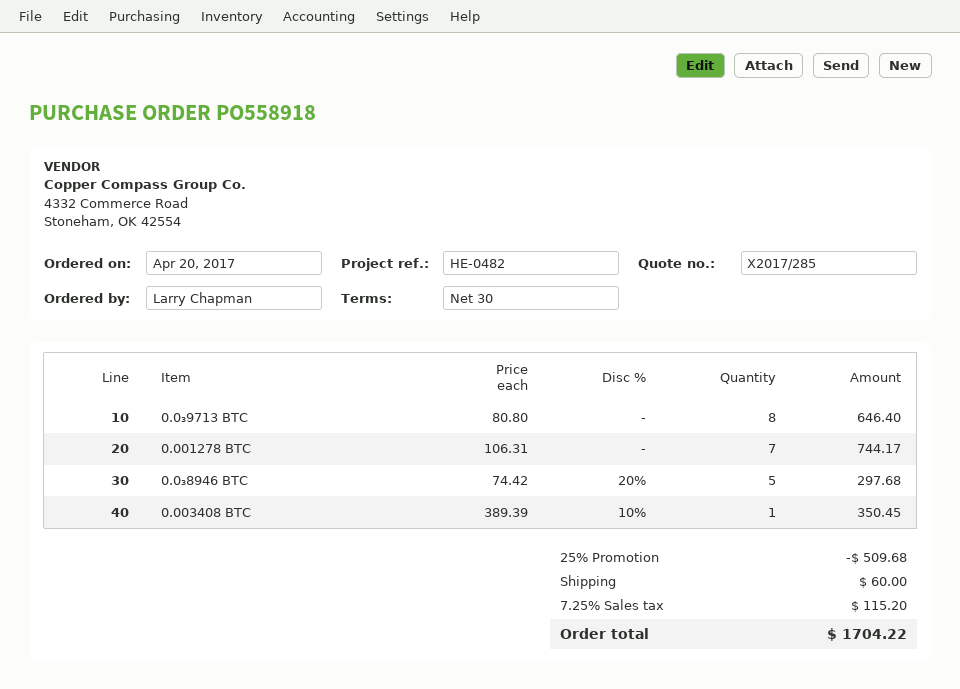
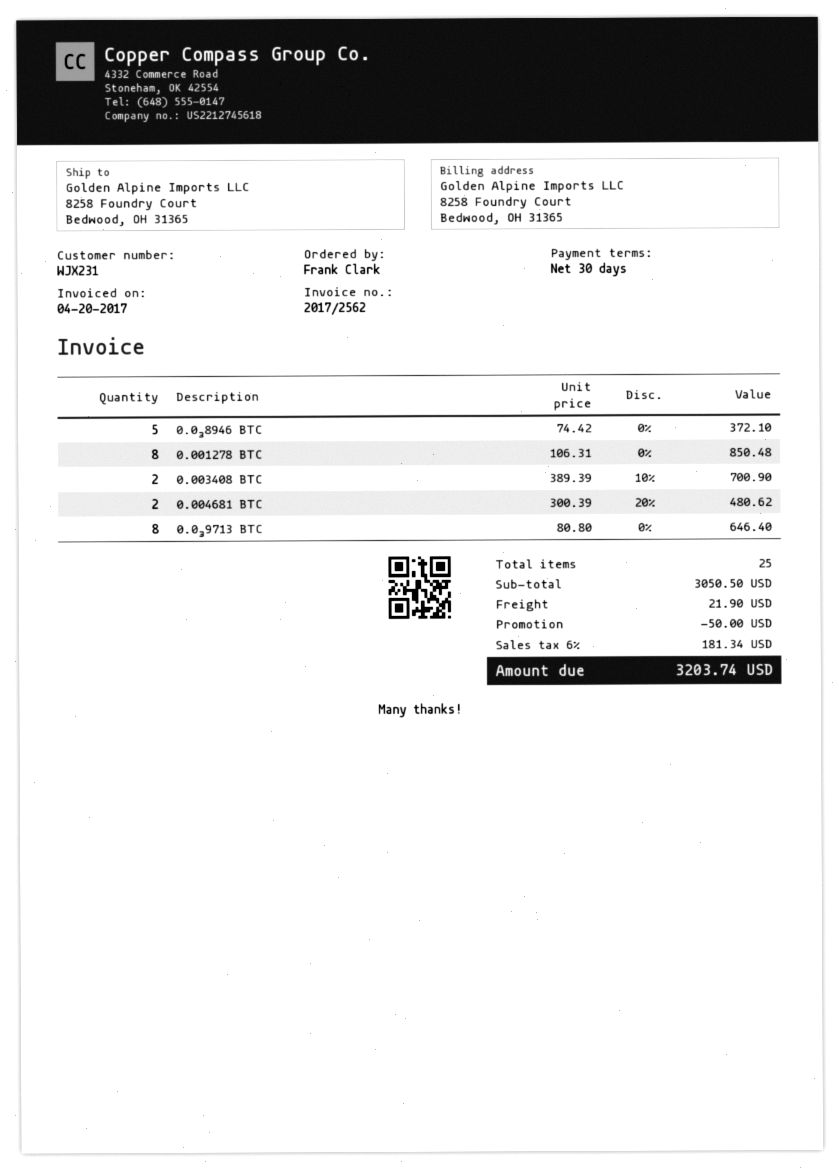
ordered by: Larry Chapman -> Frank Clark
0.001278 BTC: 7 x 106.31 = 744.17 -> 8 x 106.31 = 850.48
0.0₃8946 BTC: 5 x 74.42 - 20% = 297.68 -> 5 x 74.42 = 372.10
0.003408 BTC: 1 x 389.39 - 10% = 350.45 -> 2 x 389.39 - 10% = 700.90
0.004681 BTC: none -> 2 x 300.39 - 20% = 480.62
discount: 509.68 -> 50.00
shipping: 60.00 -> 21.90
tax: 7.25% = 115.20 -> 6% = 181.34
total: 1704.22 -> 3203.74

